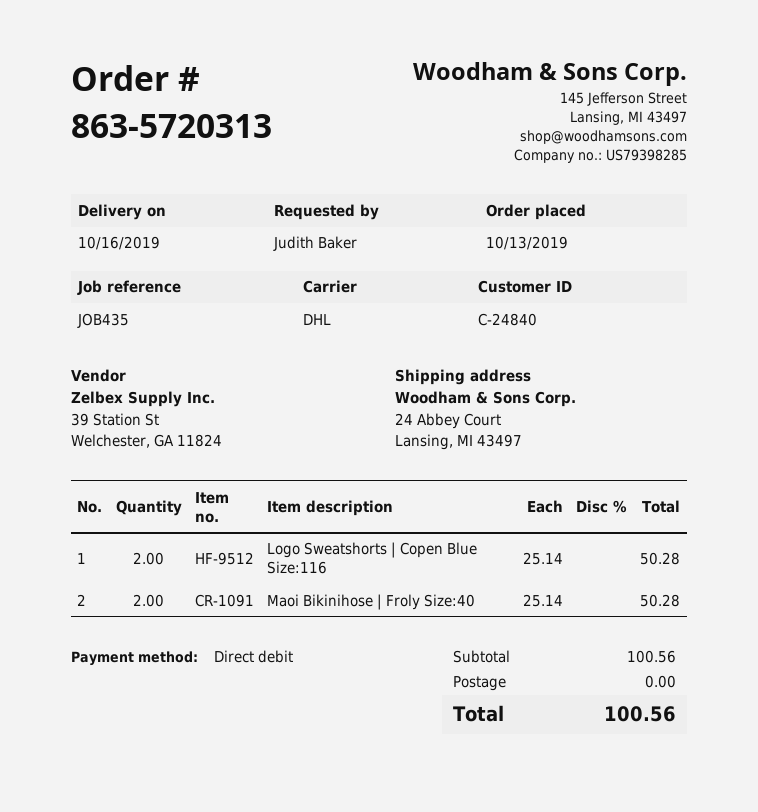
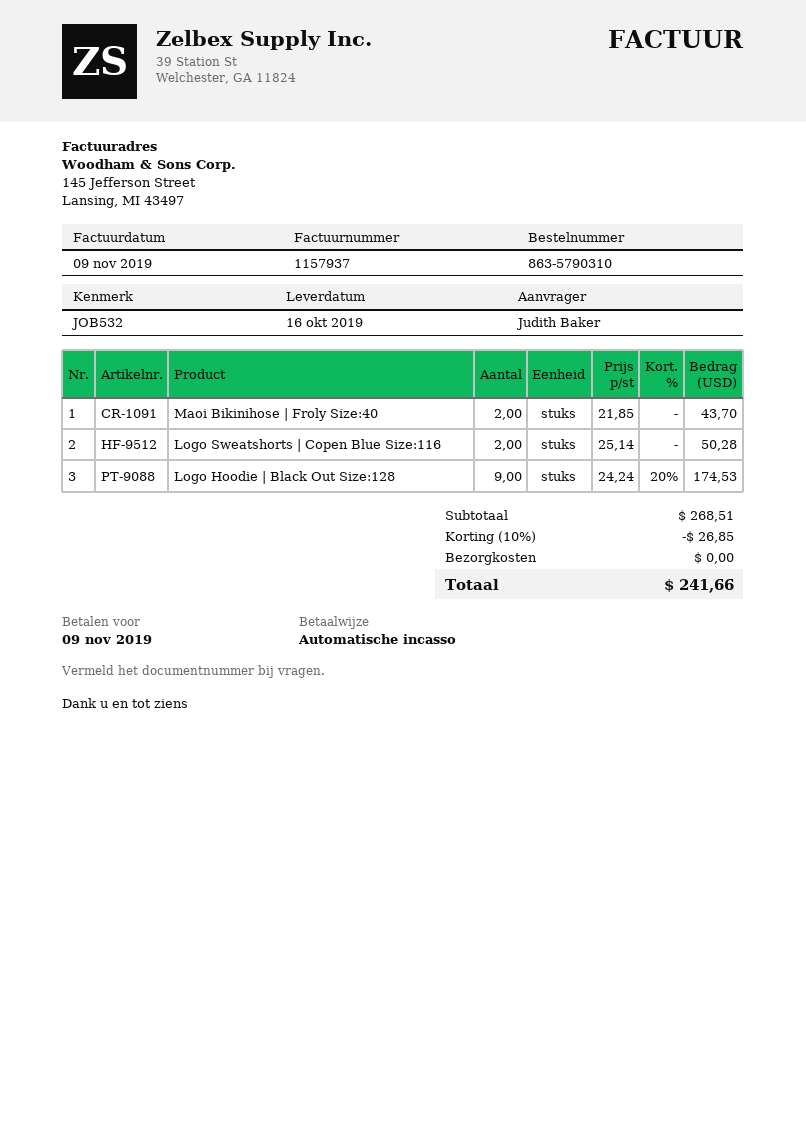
order number: 863-5720313 -> 863-5790310
reference: JOB435 -> JOB532
Maoi Bikinihose | Froly Size:40: 2 x 25.14 = 50.28 -> 2 x 21.85 = 43.70
Logo Hoodie | Black Out Size:128: none -> 9 x 24.24 - 20% = 174.53
subtotal: 100.56 -> 268.51
discount: none -> 10% = 26.85
total: 100.56 -> 241.66

